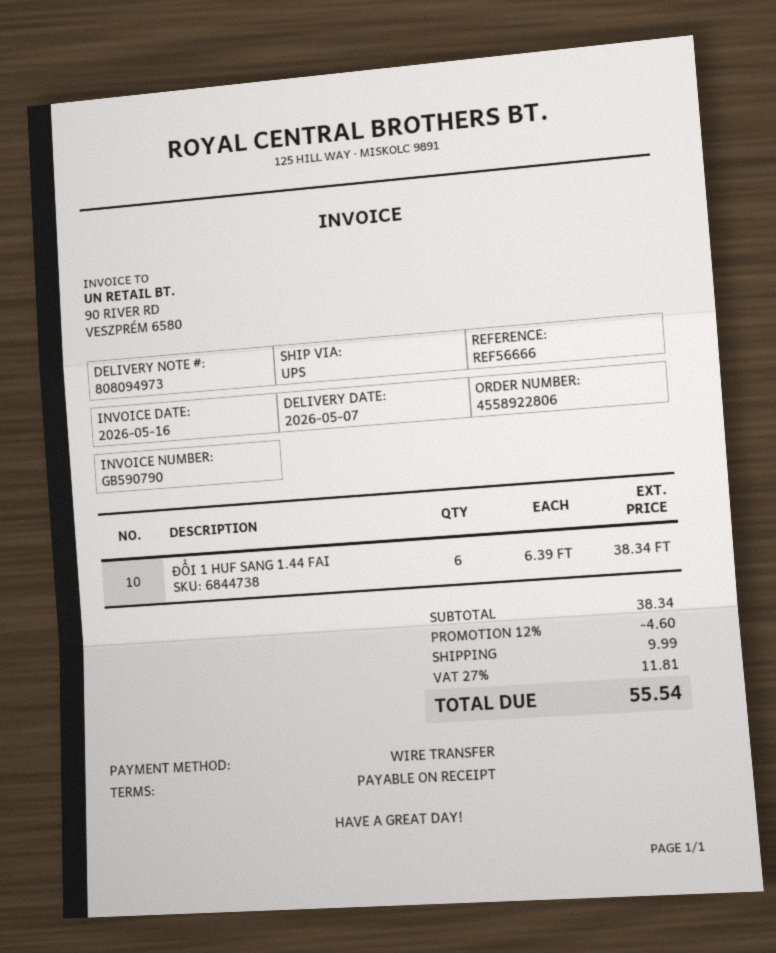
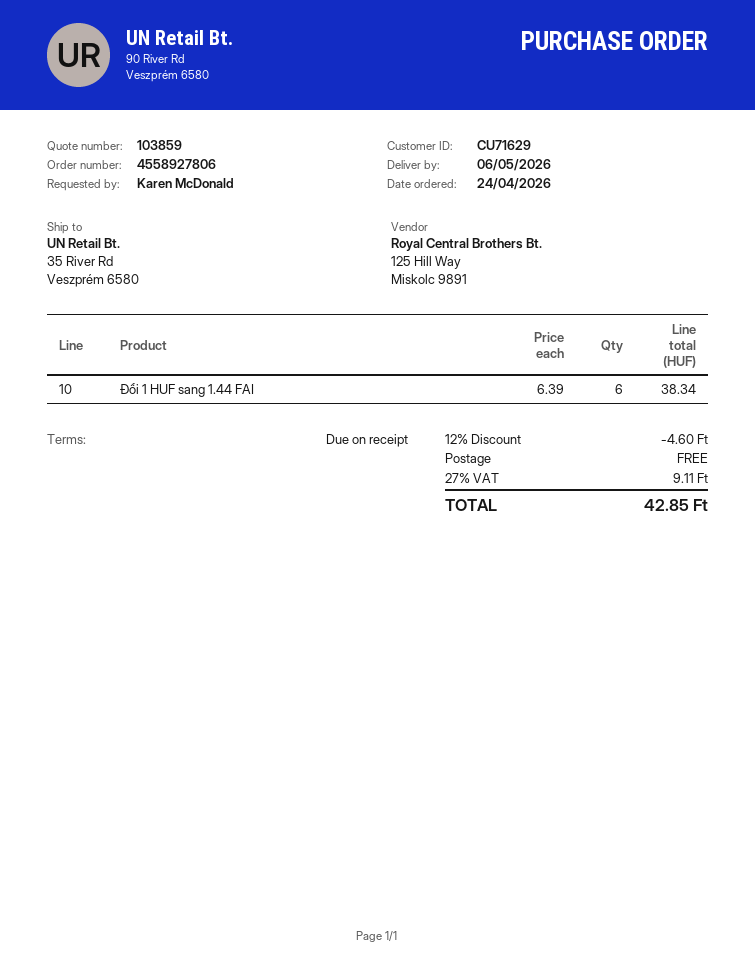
order number: 4558922806 -> 4558927806
delivery date: 2026-05-07 -> 2026-05-06
shipping: 9.99 -> 0.00
tax: 27% = 11.81 -> 27% = 9.11
total: 55.54 -> 42.85

